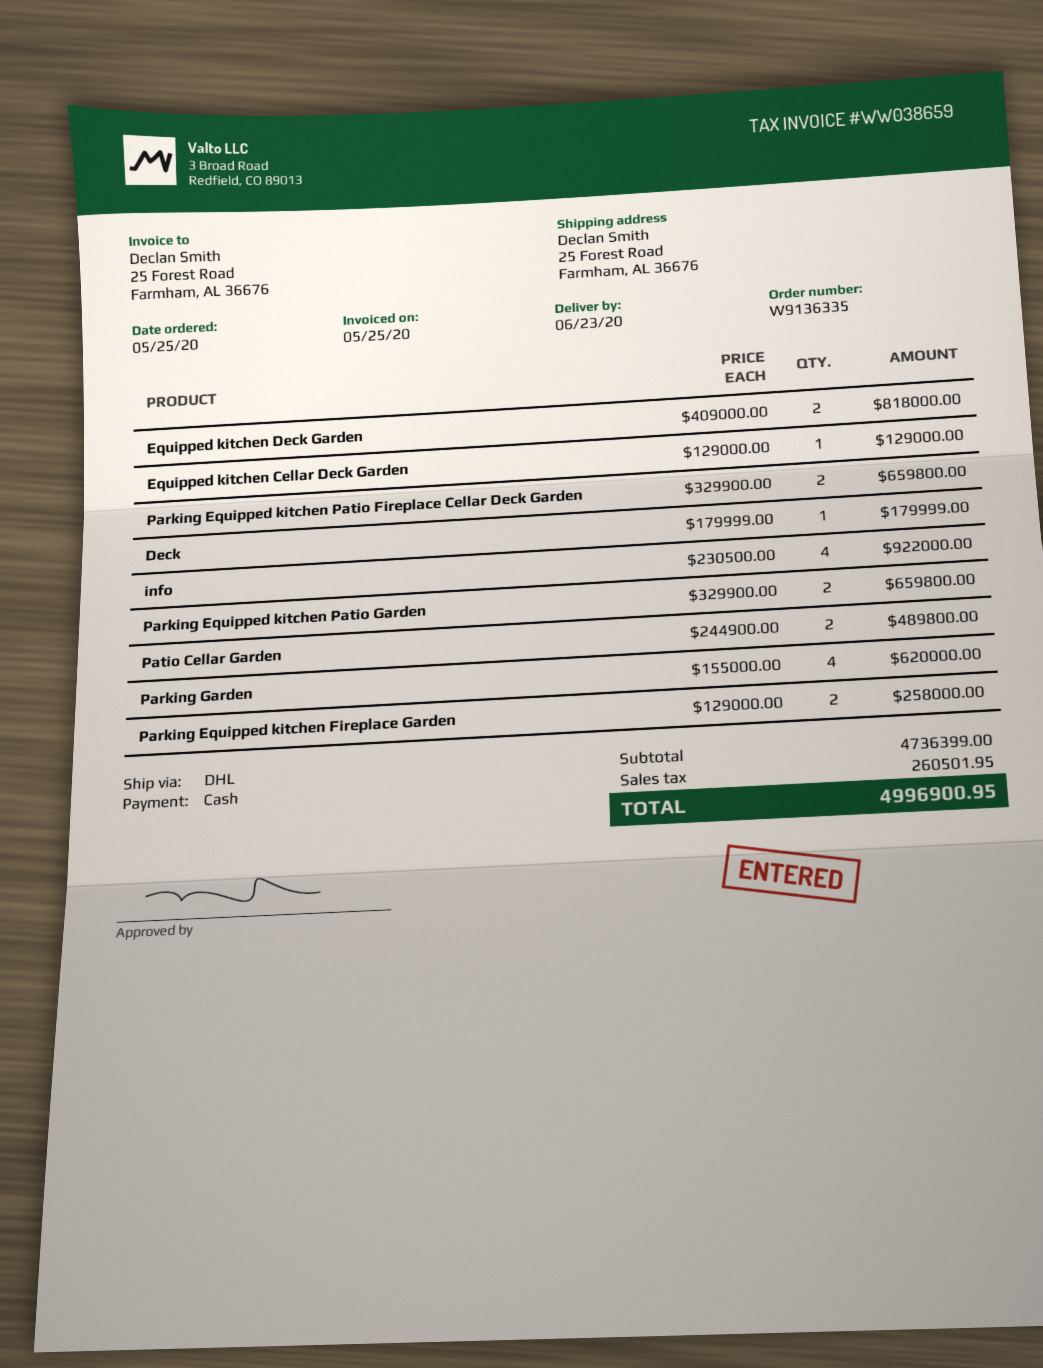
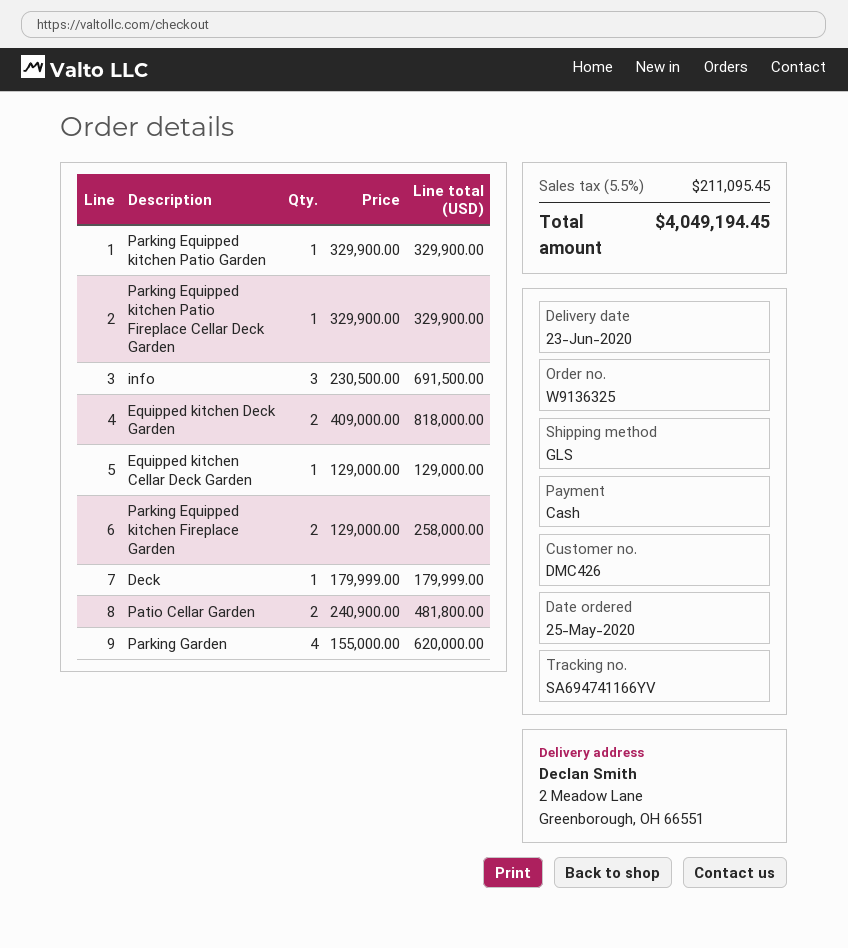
order number: W9136335 -> W9136325
shipping method: DHL -> GLS
ship to: 25 Forest Road, Farmham, AL 36676 -> 2 Meadow Lane, Greenborough, OH 66551
Parking Equipped kitchen Patio Fireplace Cellar Deck Garden: 2 x 329900.00 = 659800.00 -> 1 x 329900.00 = 329900.00
info: 4 x 230500.00 = 922000.00 -> 3 x 230500.00 = 691500.00
Parking Equipped kitchen Patio Garden: 2 x 329900.00 = 659800.00 -> 1 x 329900.00 = 329900.00
Patio Cellar Garden: 2 x 244900.00 = 489800.00 -> 2 x 240900.00 = 481800.00
tax: 260501.95 -> 211095.45
total: 4996900.95 -> 4049194.45

